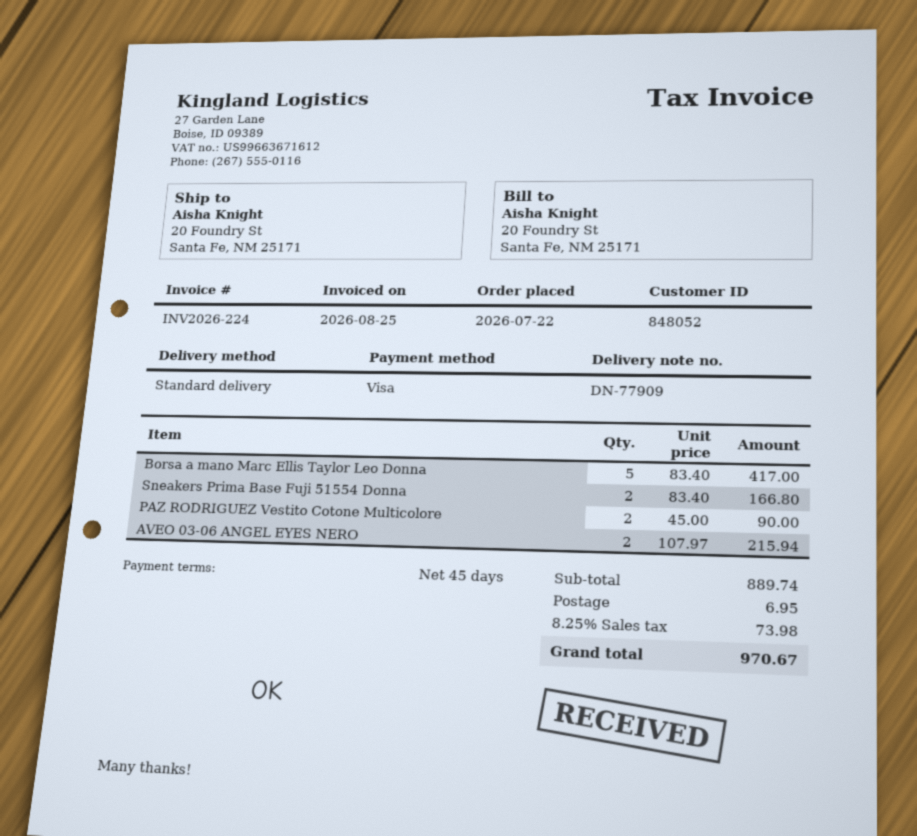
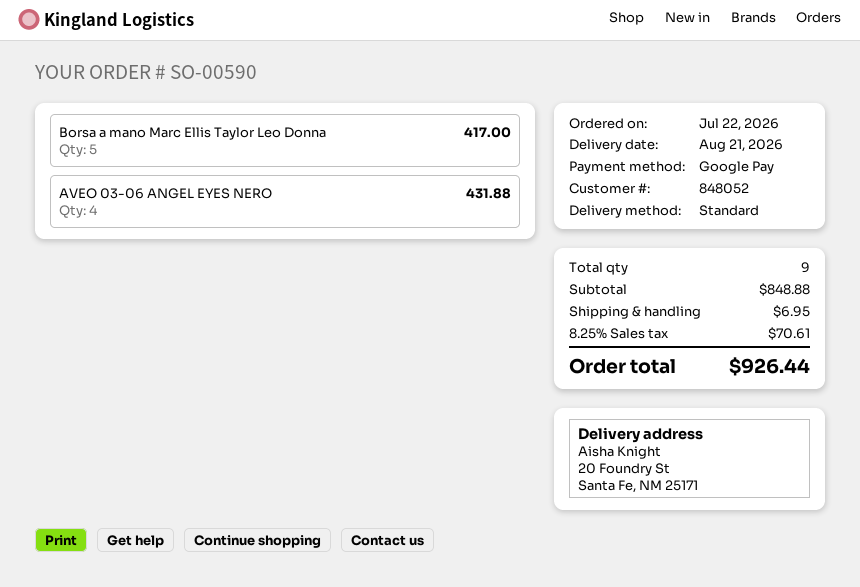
payment method: Visa -> Google Pay
Sneakers Prima Base Fuji 51554 Donna: 2 for 166.80 -> none
PAZ RODRIGUEZ Vestito Cotone Multicolore: 2 for 90.00 -> none
AVEO 03-06 ANGEL EYES NERO: 2 for 215.94 -> 4 for 431.88
subtotal: 889.74 -> 848.88
tax: 8.25% = 73.98 -> 8.25% = 70.61
total: 970.67 -> 926.44

